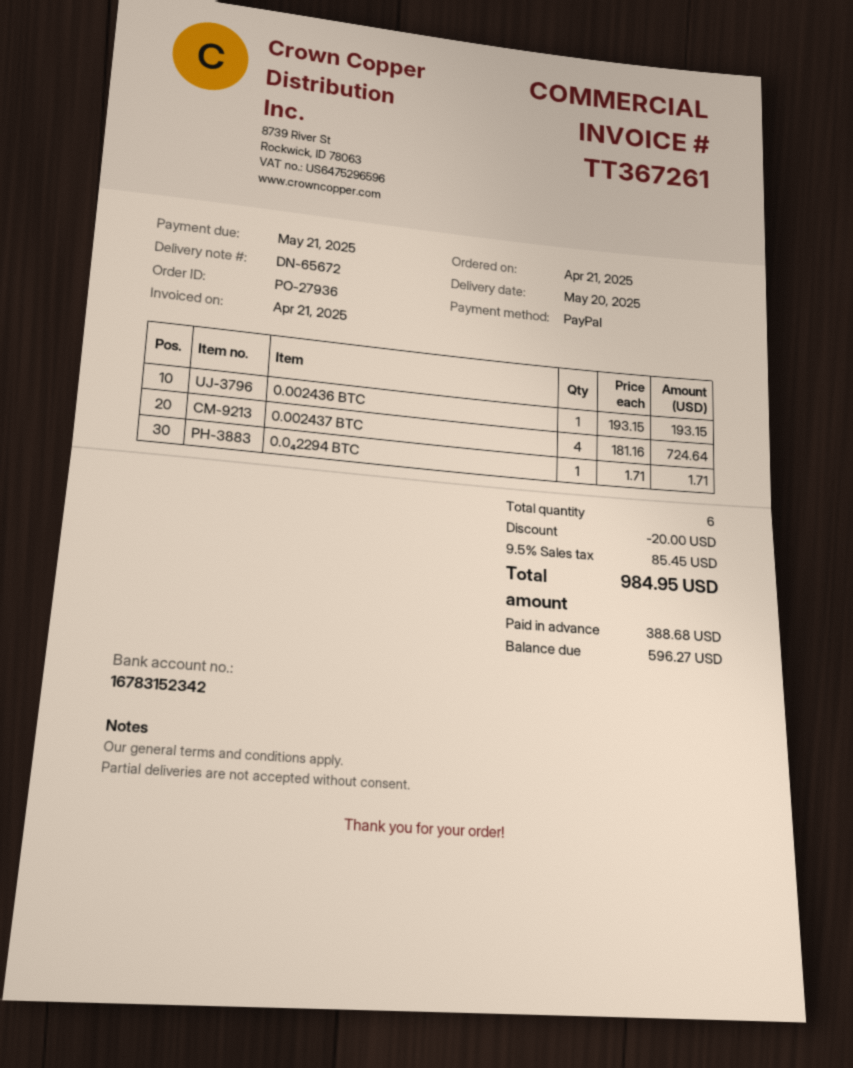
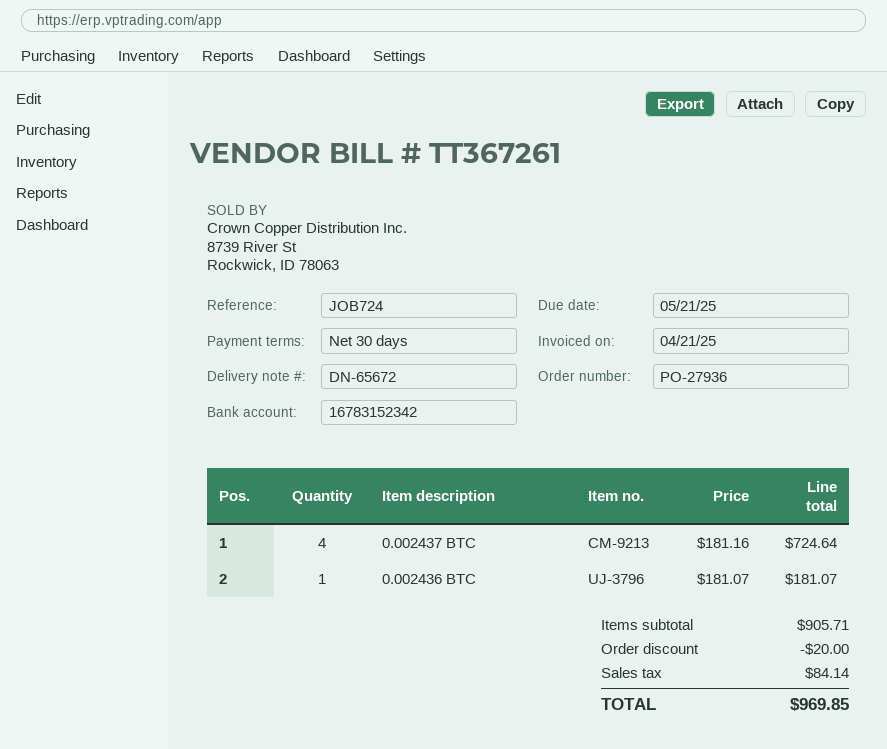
0.002436 BTC: 1 x 193.15 = 193.15 -> 1 x 181.07 = 181.07
0.0₄2294 BTC: 1 x 1.71 = 1.71 -> none
tax: 85.45 -> 84.14
total: 984.95 -> 969.85

